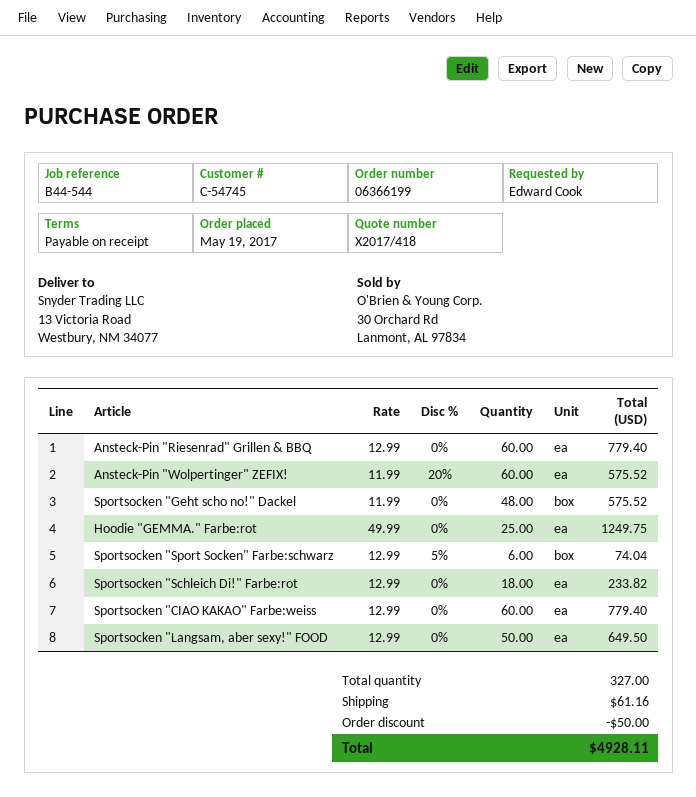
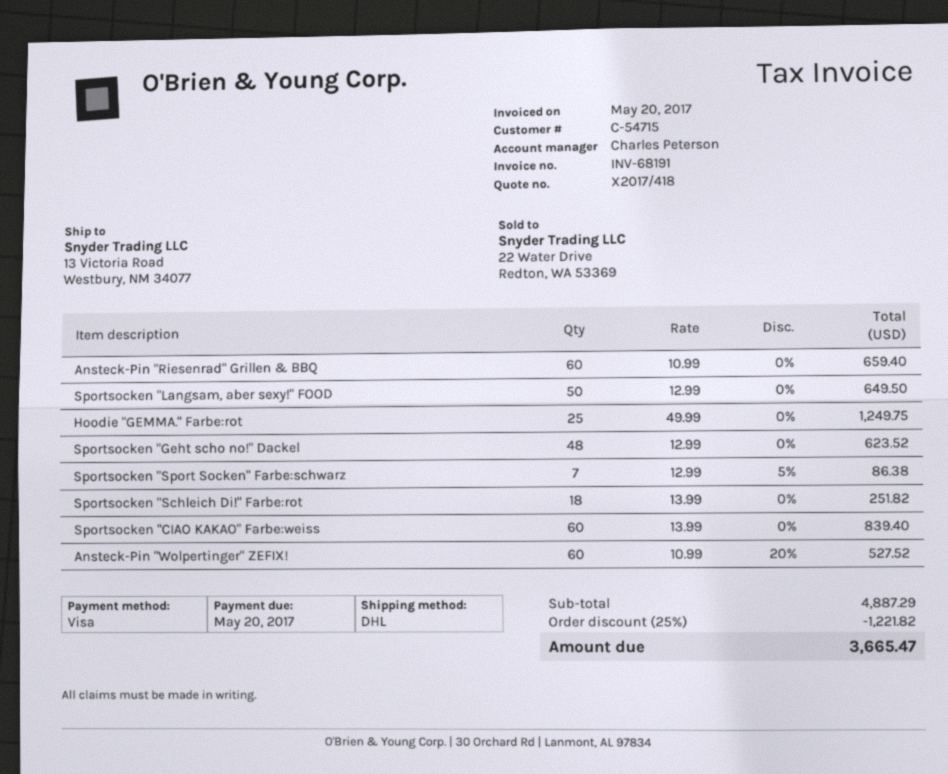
customer number: C-54745 -> C-54715
Ansteck-Pin "Riesenrad" Grillen & BBQ: 60 x 12.99 = 779.40 -> 60 x 10.99 = 659.40
Ansteck-Pin "Wolpertinger" ZEFIX!: 60 x 11.99 - 20% = 575.52 -> 60 x 10.99 - 20% = 527.52
Sportsocken "Geht scho no!" Dackel: 48 x 11.99 = 575.52 -> 48 x 12.99 = 623.52
Sportsocken "Sport Socken" Farbe:schwarz: 6 x 12.99 - 5% = 74.04 -> 7 x 12.99 - 5% = 86.38
Sportsocken "Schleich Di!" Farbe:rot: 18 x 12.99 = 233.82 -> 18 x 13.99 = 251.82
Sportsocken "CIAO KAKAO" Farbe:weiss: 60 x 12.99 = 779.40 -> 60 x 13.99 = 839.40
discount: 50.00 -> 1221.82
shipping: 61.16 -> none
total: 4928.11 -> 3665.47

